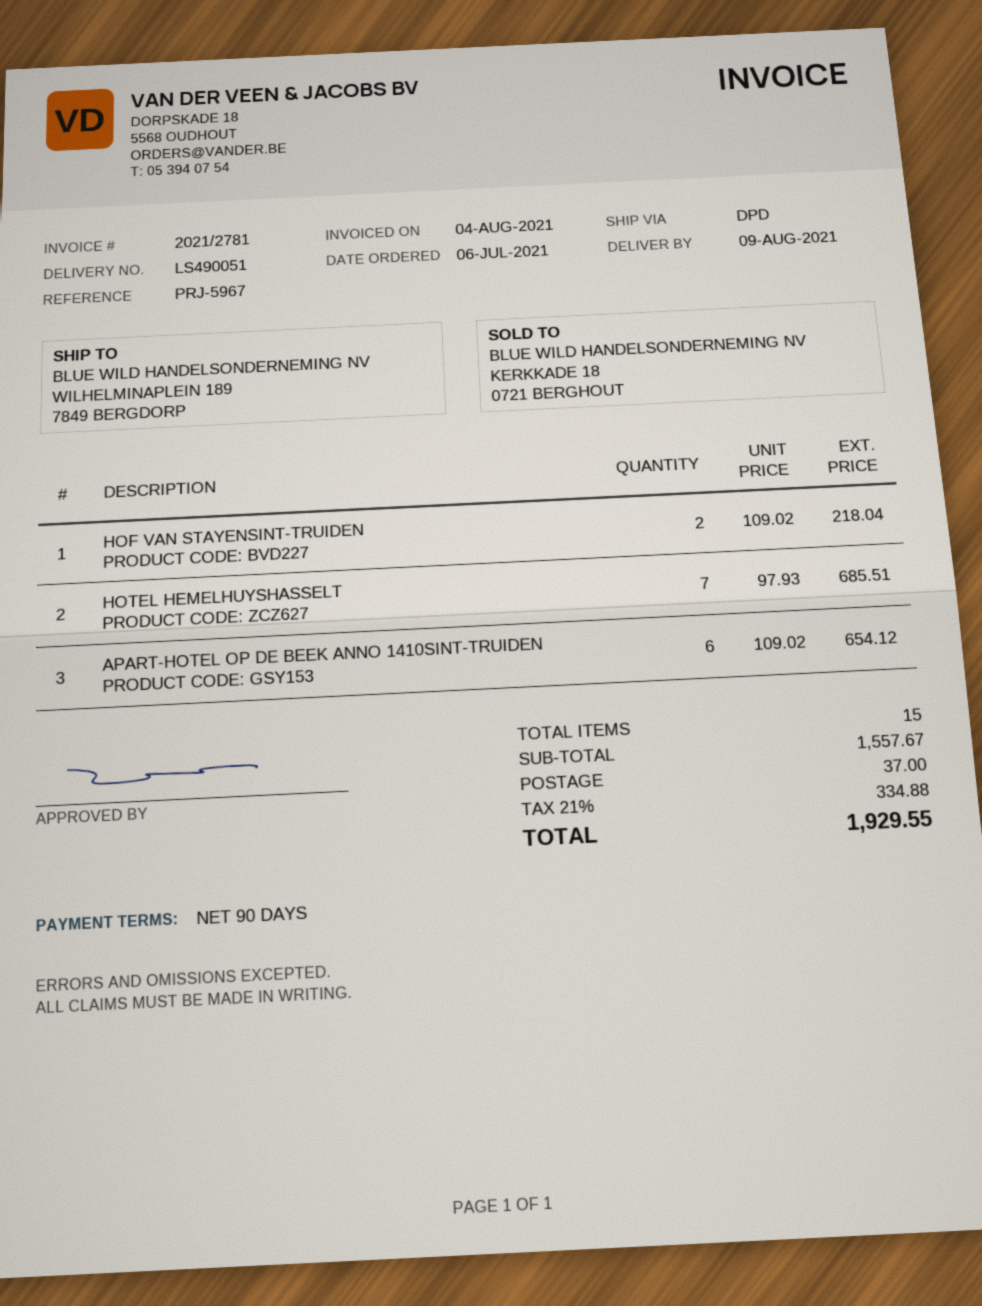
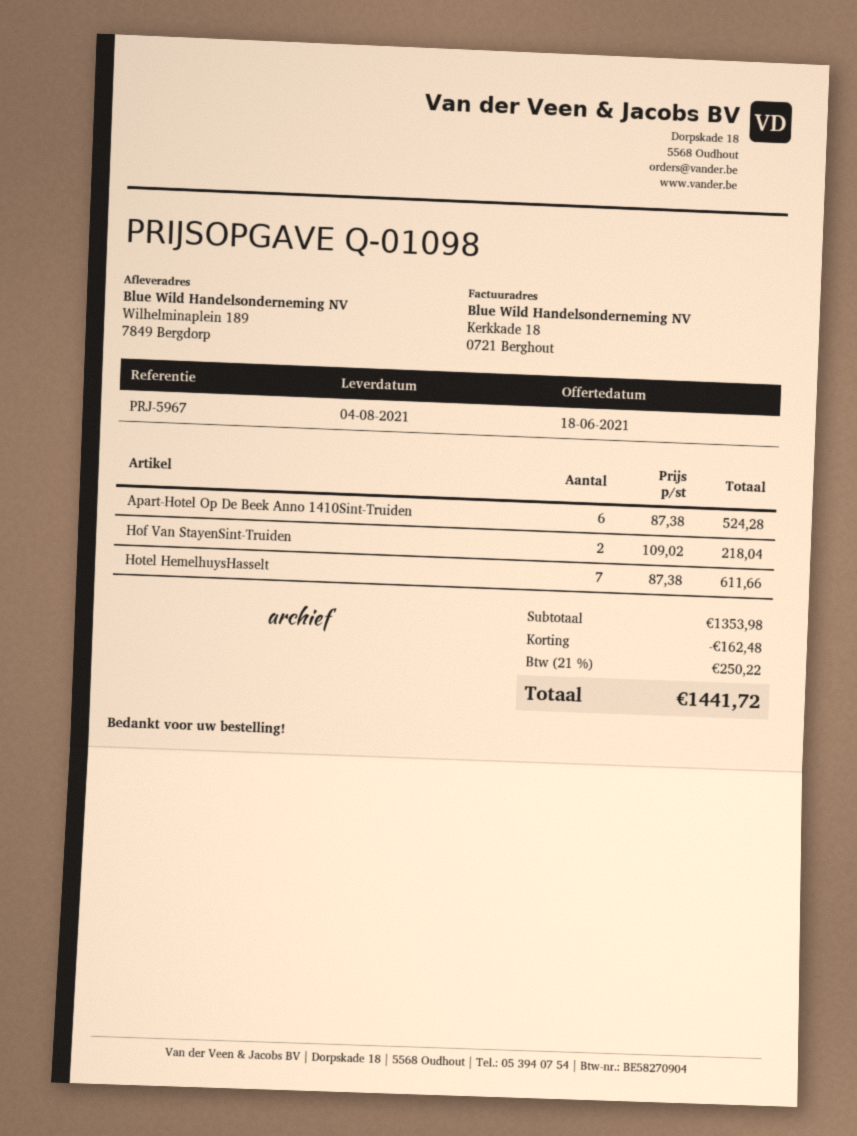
delivery date: 2021-08-09 -> 2021-08-04
HOTEL HEMELHUYSHASSELT: 7 x 97.93 = 685.51 -> 7 x 87.38 = 611.66
APART-HOTEL OP DE BEEK ANNO 1410SINT-TRUIDEN: 6 x 109.02 = 654.12 -> 6 x 87.38 = 524.28
subtotal: 1557.67 -> 1353.98
discount: none -> 162.48
shipping: 37.00 -> none
tax: 21% = 334.88 -> 21% = 250.22
total: 1929.55 -> 1441.72

